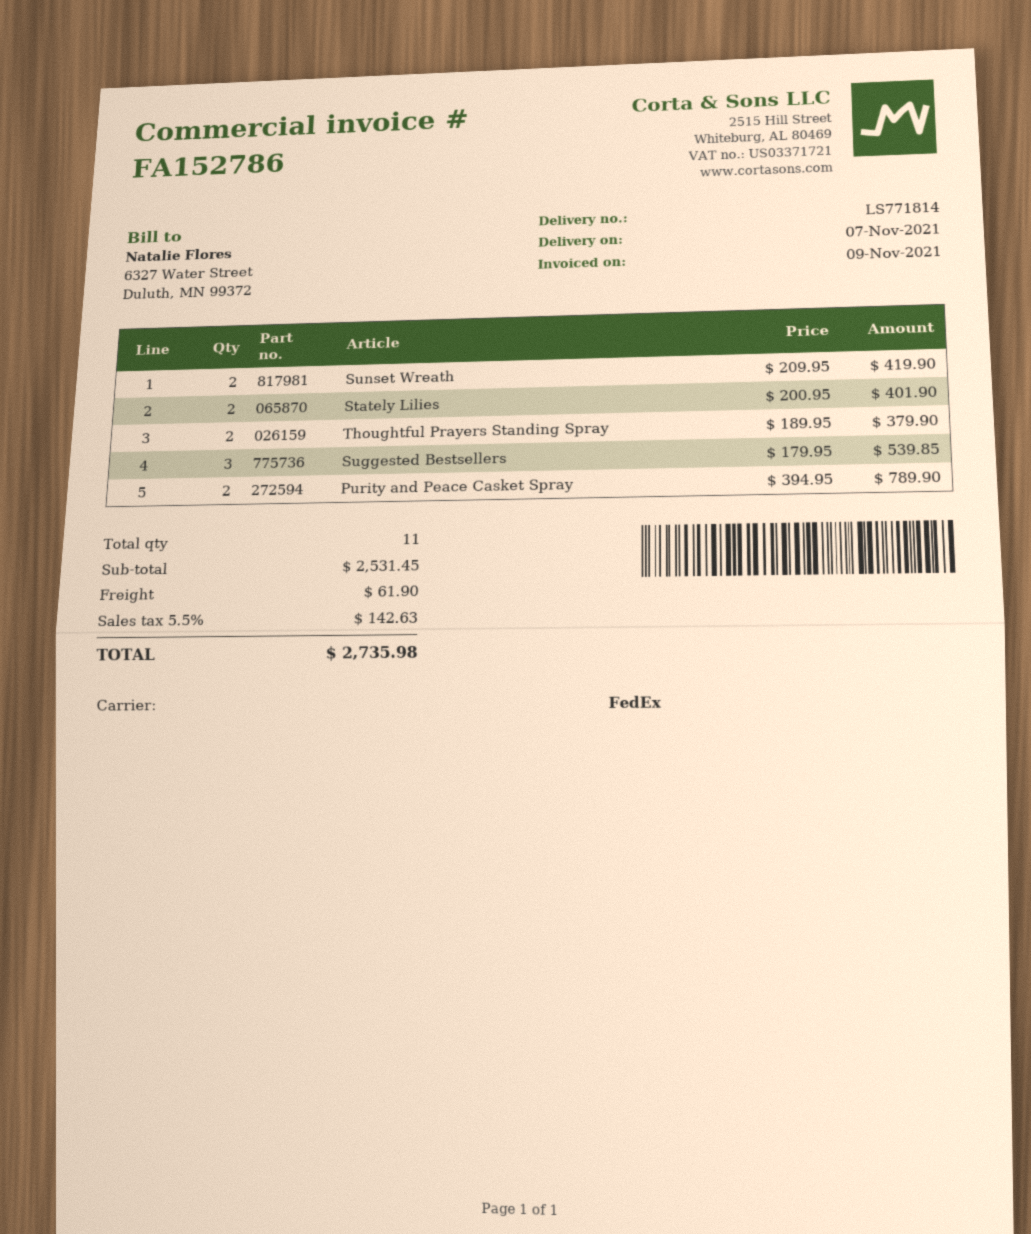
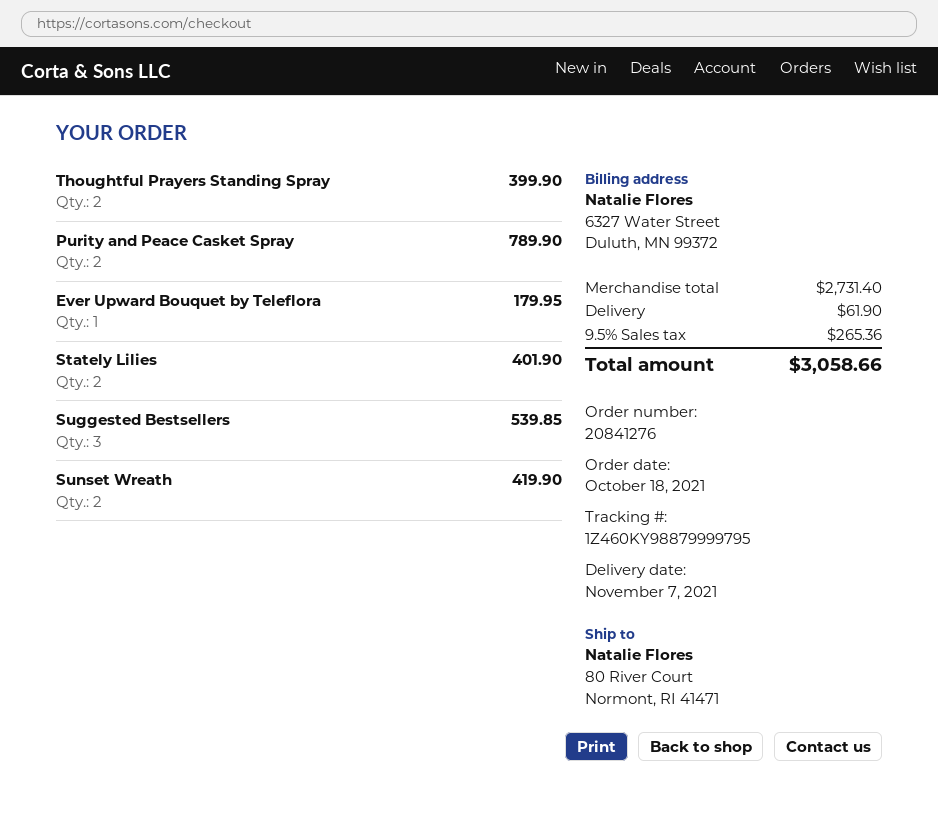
Thoughtful Prayers Standing Spray: 2 for 379.90 -> 2 for 399.90
Ever Upward Bouquet by Teleflora: none -> 1 for 179.95
subtotal: 2531.45 -> 2731.40
tax: 5.5% = 142.63 -> 9.5% = 265.36
total: 2735.98 -> 3058.66

